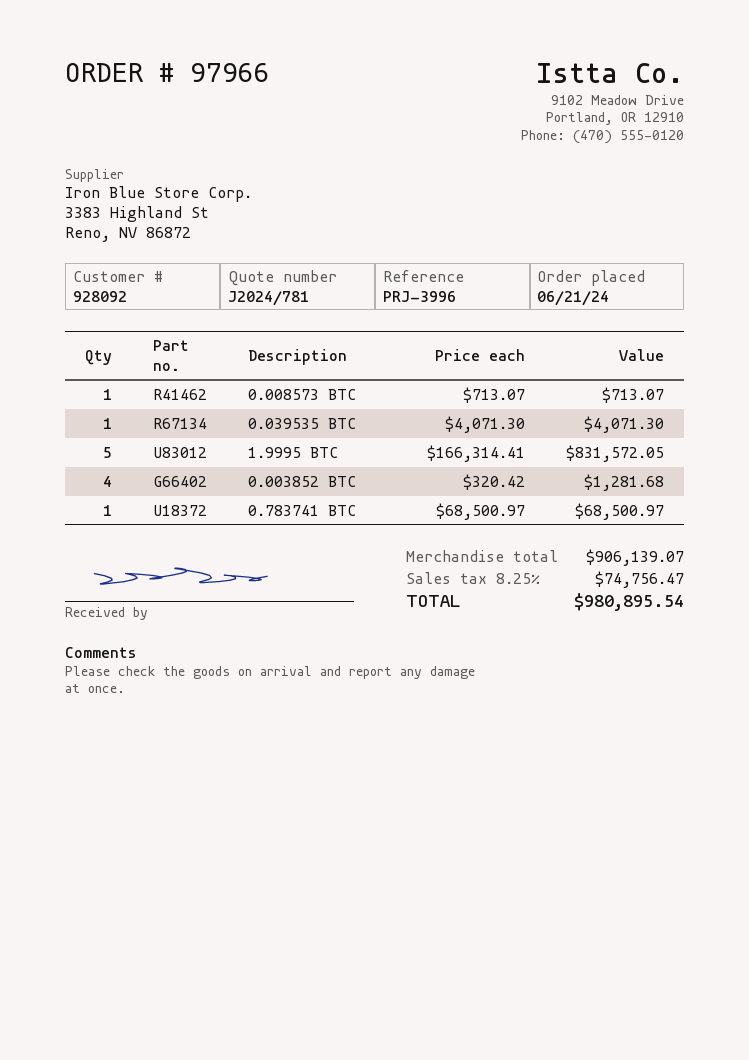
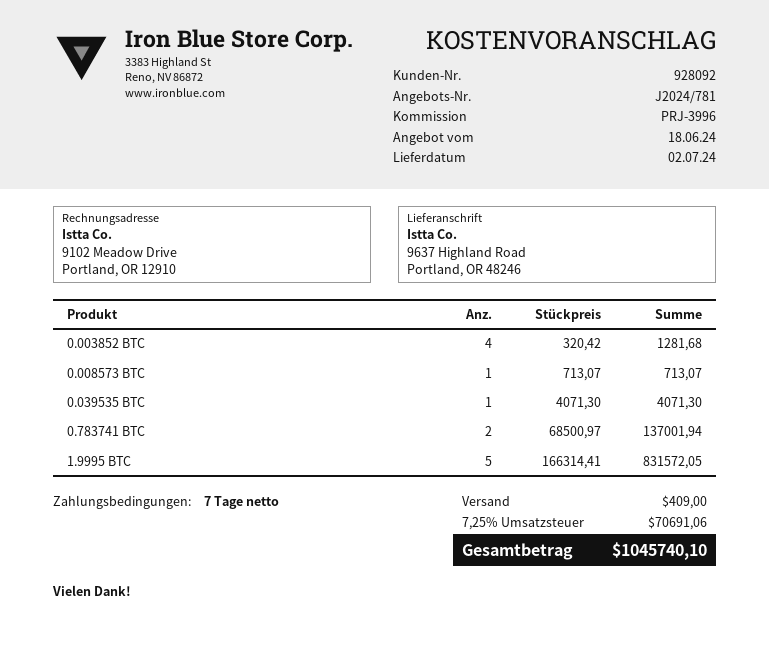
0.783741 BTC: 1 x 68500.97 = 68500.97 -> 2 x 68500.97 = 137001.94
shipping: none -> 409.00
tax: 8.25% = 74756.47 -> 7.25% = 70691.06
total: 980895.54 -> 1045740.10

